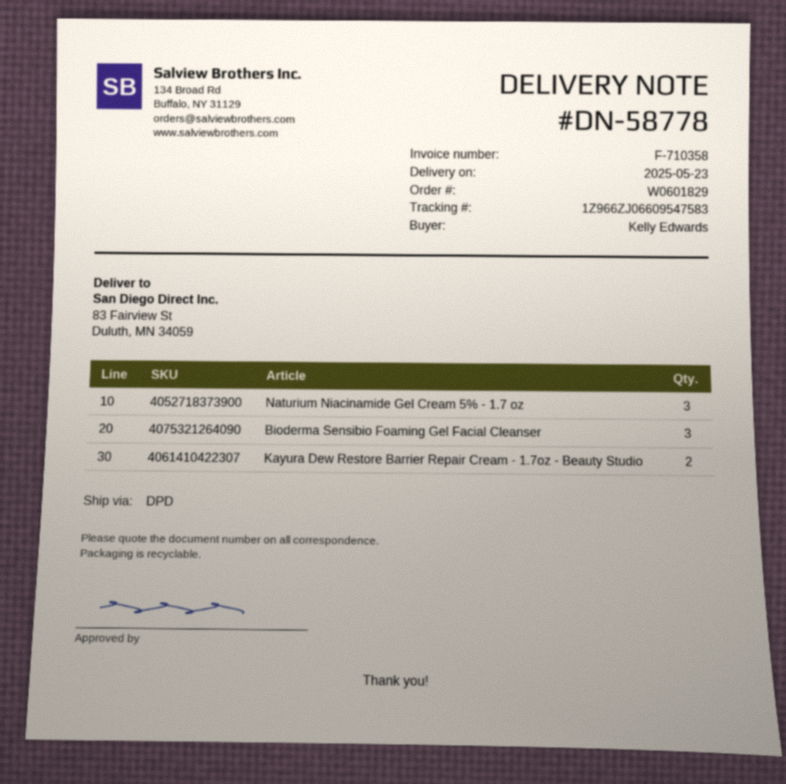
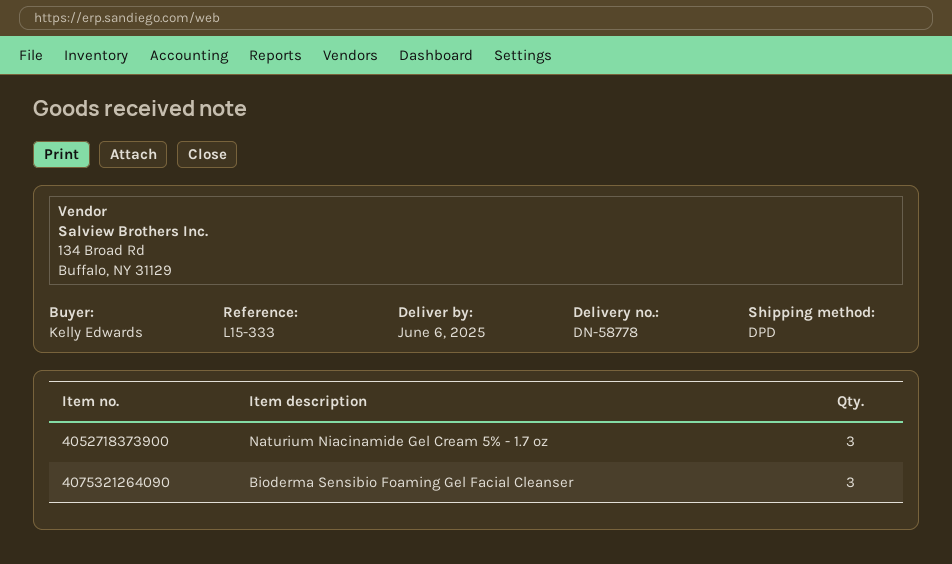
delivery date: 2025-05-23 -> 2025-06-06
Kayura Dew Restore Barrier Repair Cream - 1.7oz - Beauty Studio: 2 -> none

